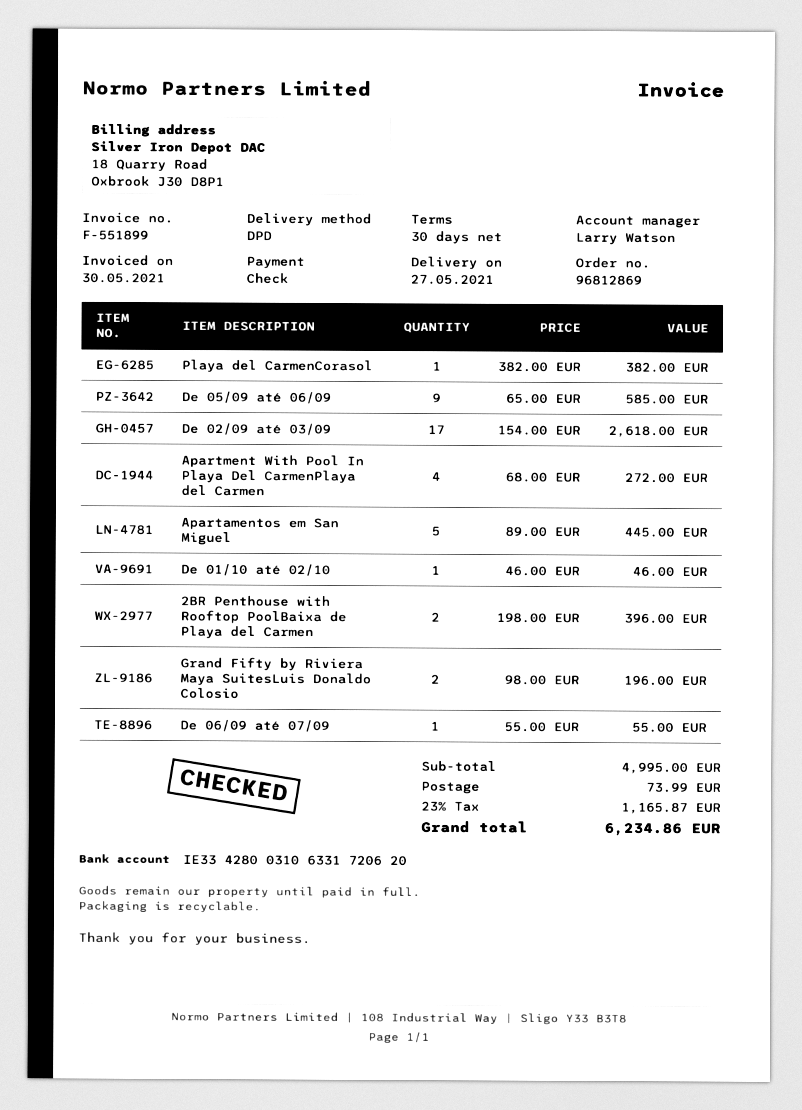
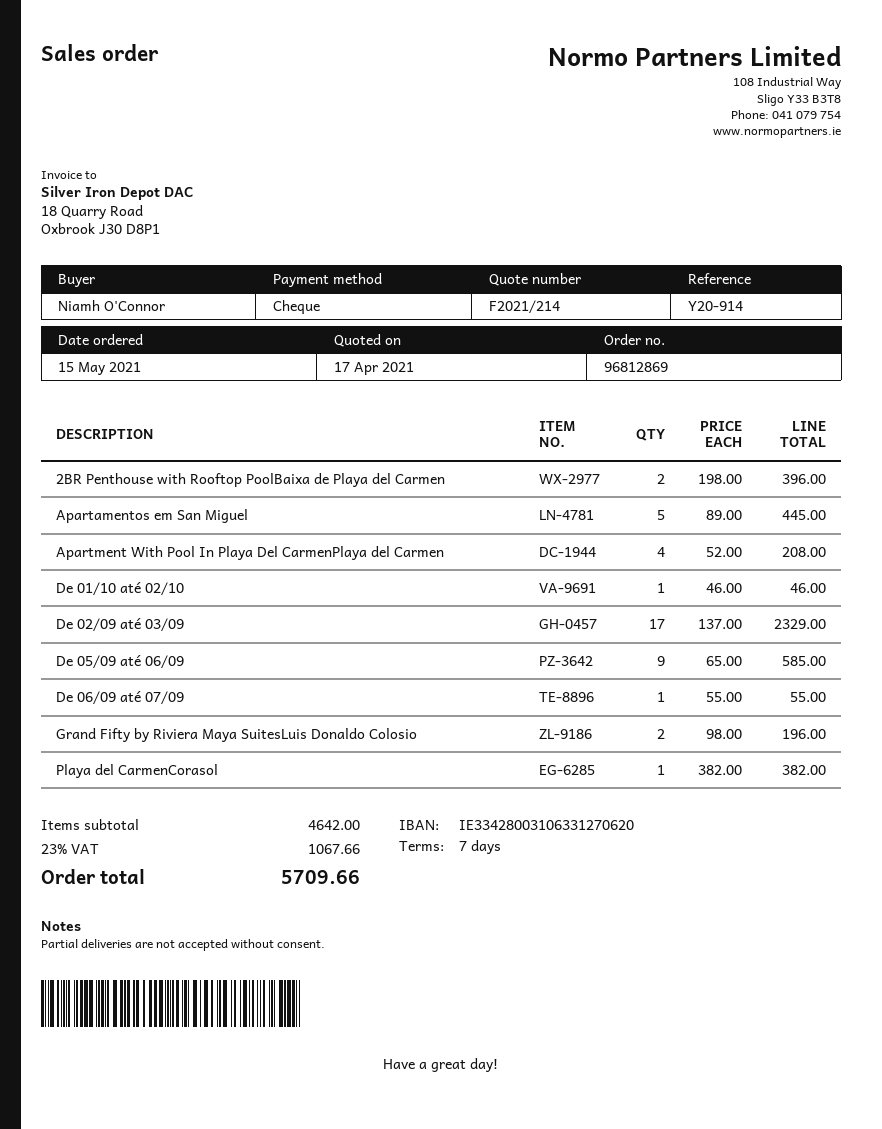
payment terms: 30 days -> 7 days
bank account: IE33428003106331720620 -> IE33428003106331270620
De 02/09 até 03/09: 17 x 154.00 = 2618.00 -> 17 x 137.00 = 2329.00
Apartment With Pool In Playa Del CarmenPlaya del Carmen: 4 x 68.00 = 272.00 -> 4 x 52.00 = 208.00
subtotal: 4995.00 -> 4642.00
shipping: 73.99 -> none
tax: 23% = 1165.87 -> 23% = 1067.66
total: 6234.86 -> 5709.66

